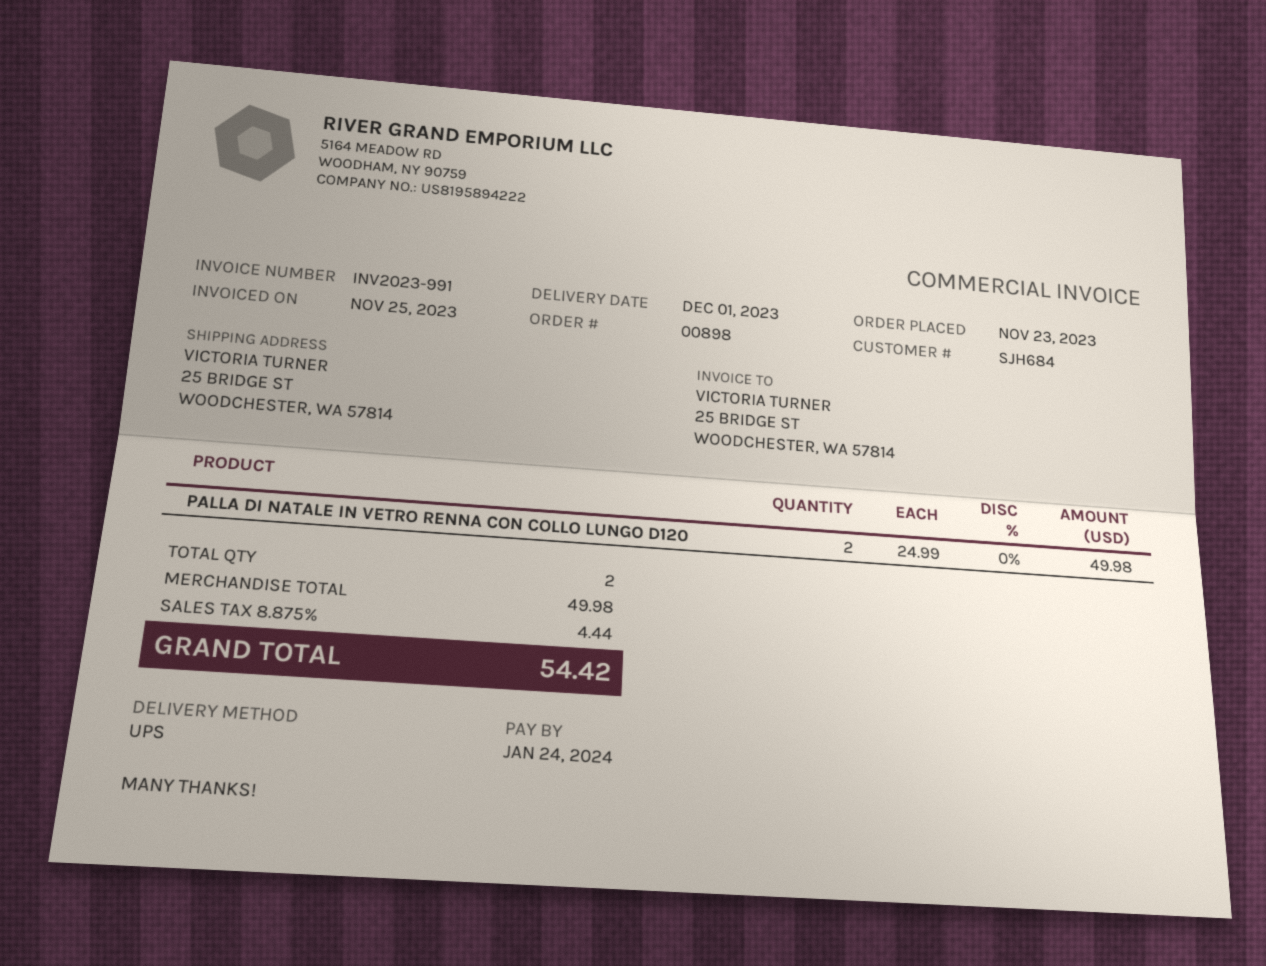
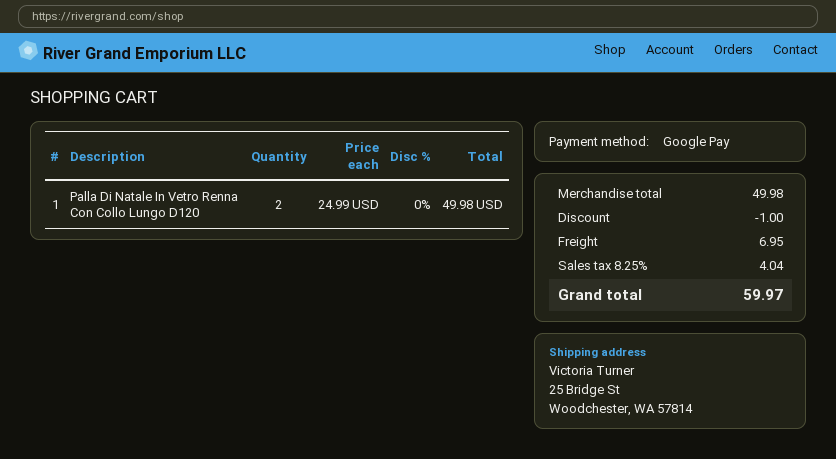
discount: none -> 1.00
shipping: none -> 6.95
tax: 8.875% = 4.44 -> 8.25% = 4.04
total: 54.42 -> 59.97

